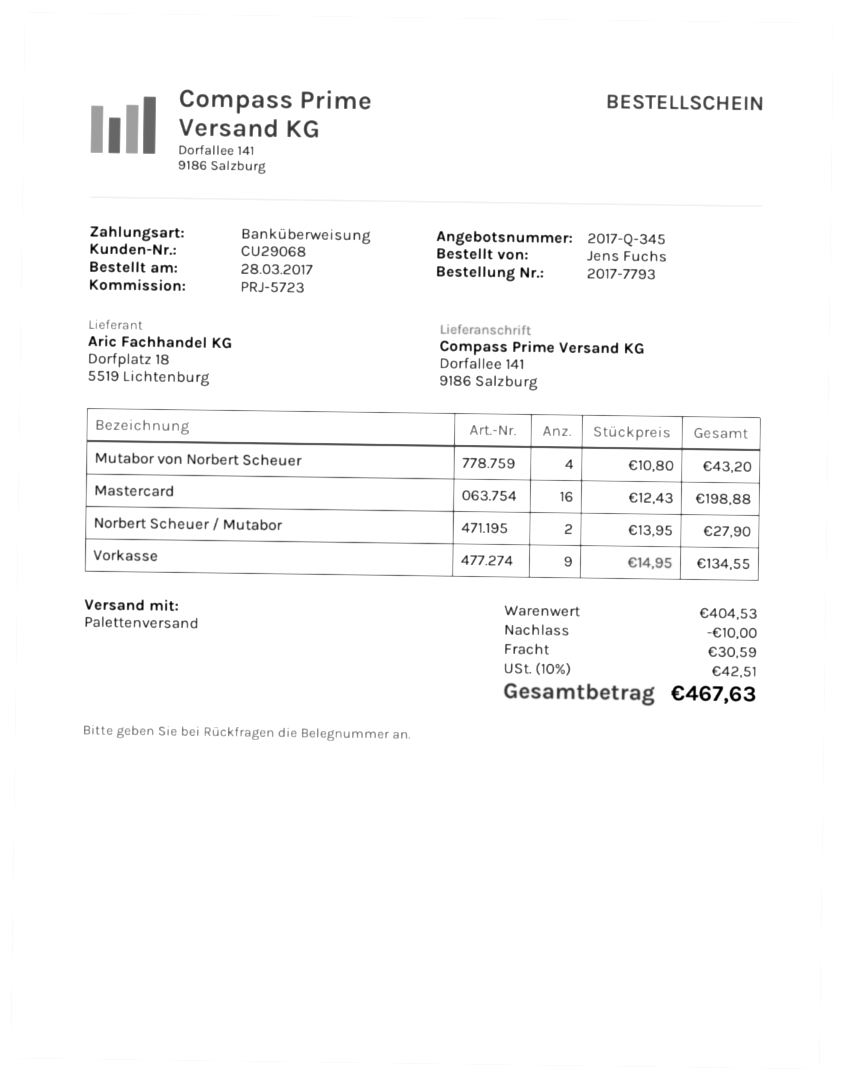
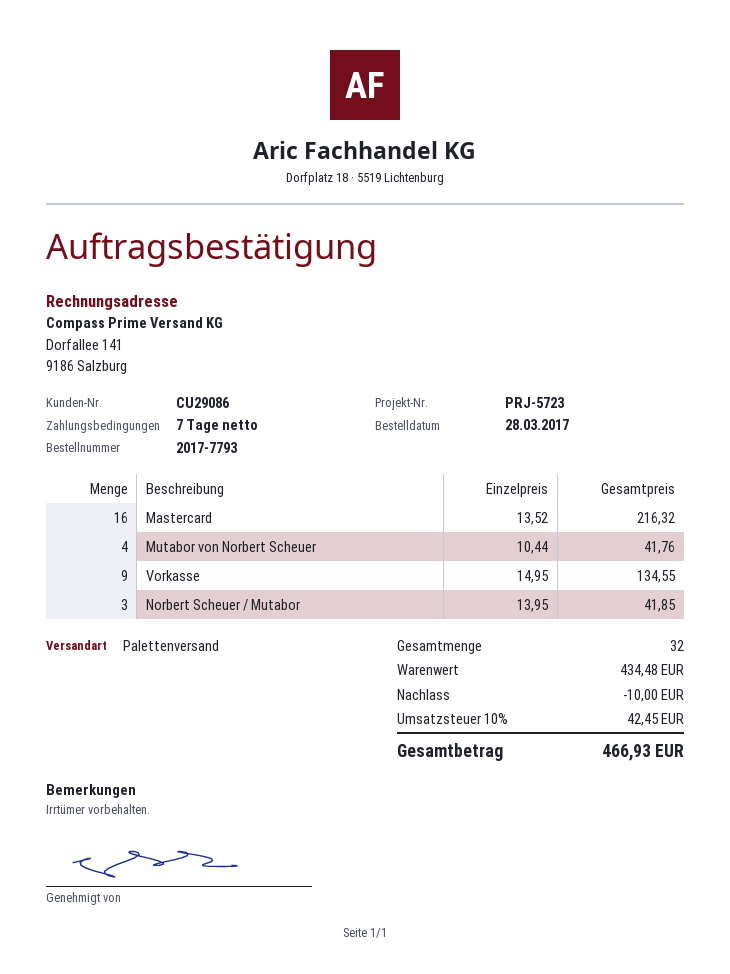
customer number: CU29068 -> CU29086
Mutabor von Norbert Scheuer: 4 x 10.80 = 43.20 -> 4 x 10.44 = 41.76
Mastercard: 16 x 12.43 = 198.88 -> 16 x 13.52 = 216.32
Norbert Scheuer / Mutabor: 2 x 13.95 = 27.90 -> 3 x 13.95 = 41.85
subtotal: 404.53 -> 434.48
shipping: 30.59 -> none
tax: 10% = 42.51 -> 10% = 42.45
total: 467.63 -> 466.93

